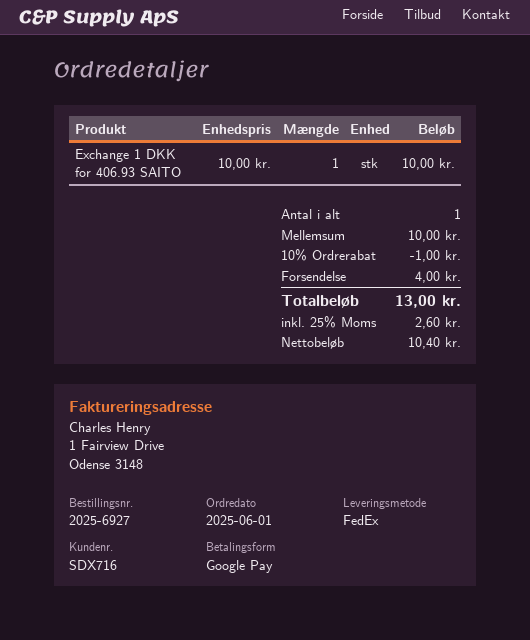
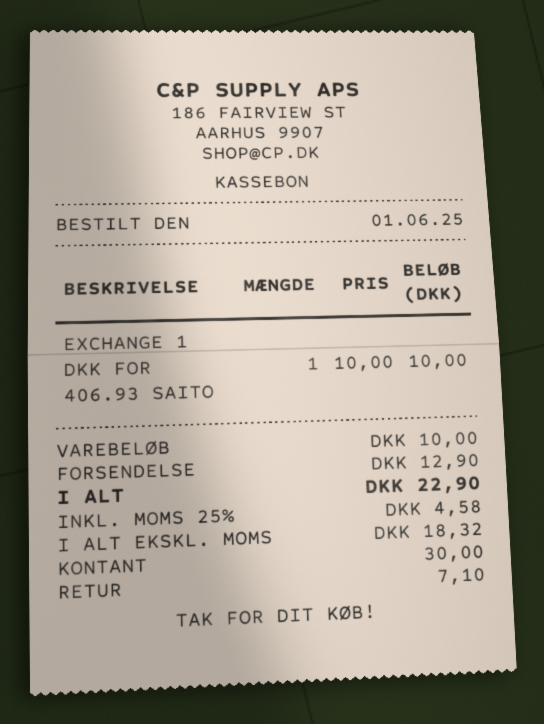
payment method: Google Pay -> cash
discount: 10% = 1.00 -> none
shipping: 4.00 -> 12.90
net: 10.40 -> 18.32
tax: 25% = 2.60 -> 25% = 4.58
total: 13.00 -> 22.90

